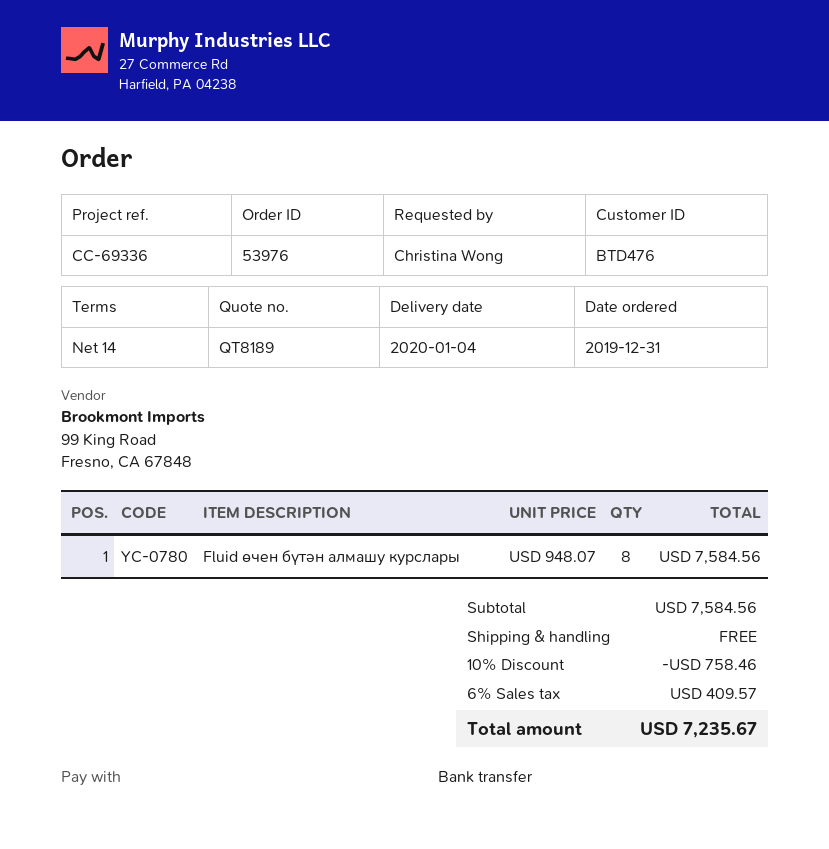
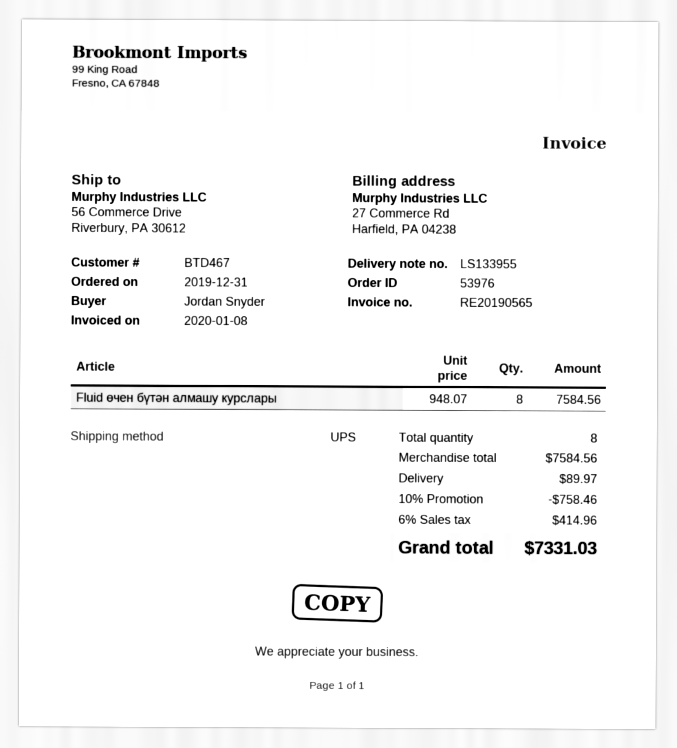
customer number: BTD476 -> BTD467
ordered by: Christina Wong -> Jordan Snyder
shipping: 0.00 -> 89.97
tax: 6% = 409.57 -> 6% = 414.96
total: 7235.67 -> 7331.03

